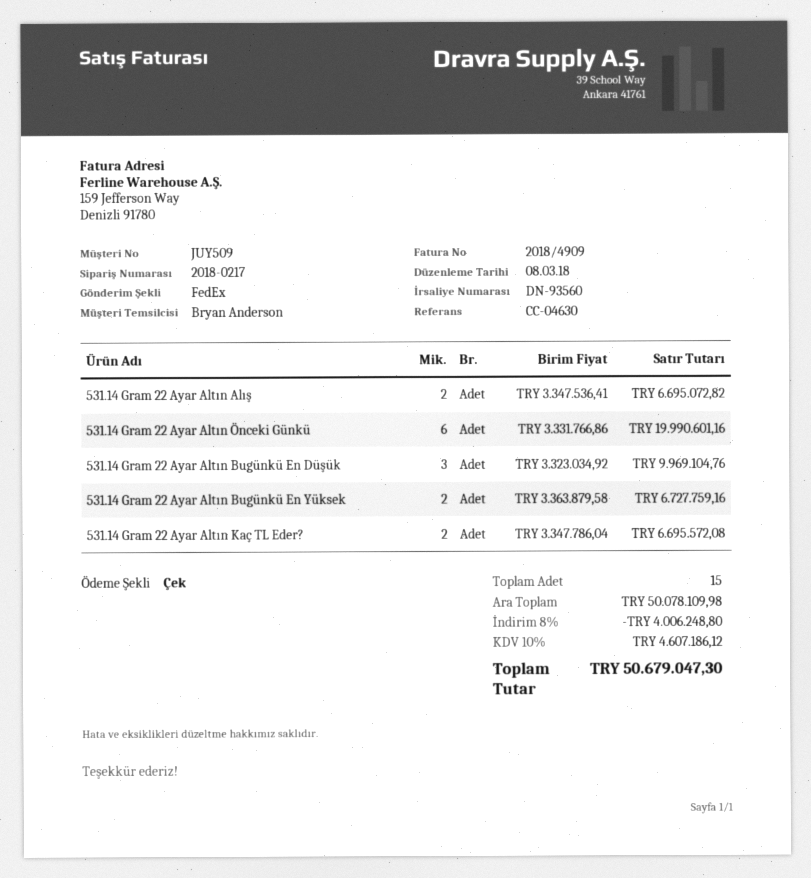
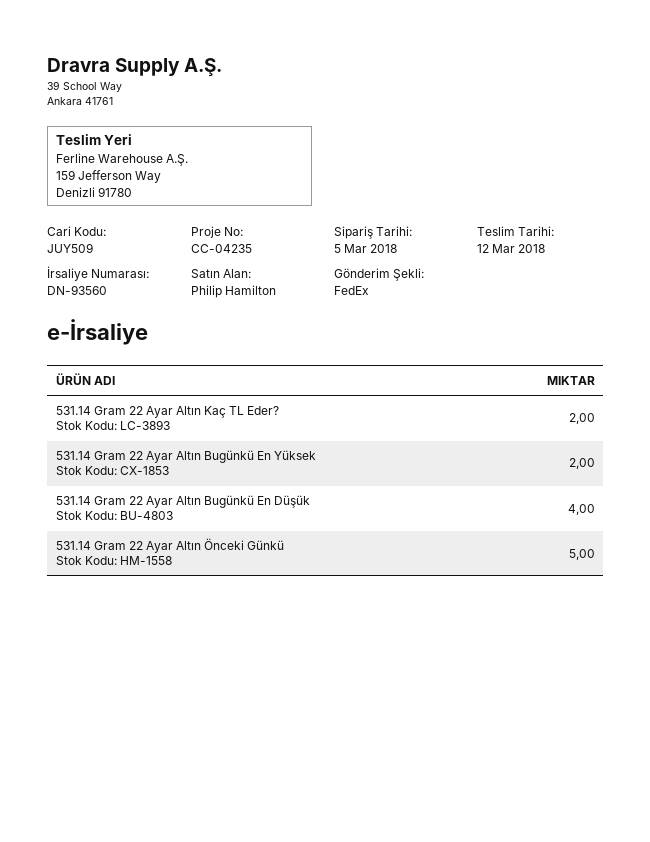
reference: CC-04630 -> CC-04235
531.14 Gram 22 Ayar Altın Alış: 2 -> none
531.14 Gram 22 Ayar Altın Önceki Günkü: 6 -> 5
531.14 Gram 22 Ayar Altın Bugünkü En Düşük: 3 -> 4

